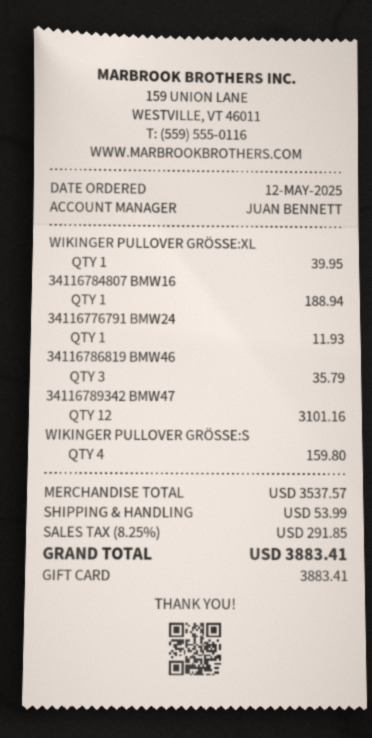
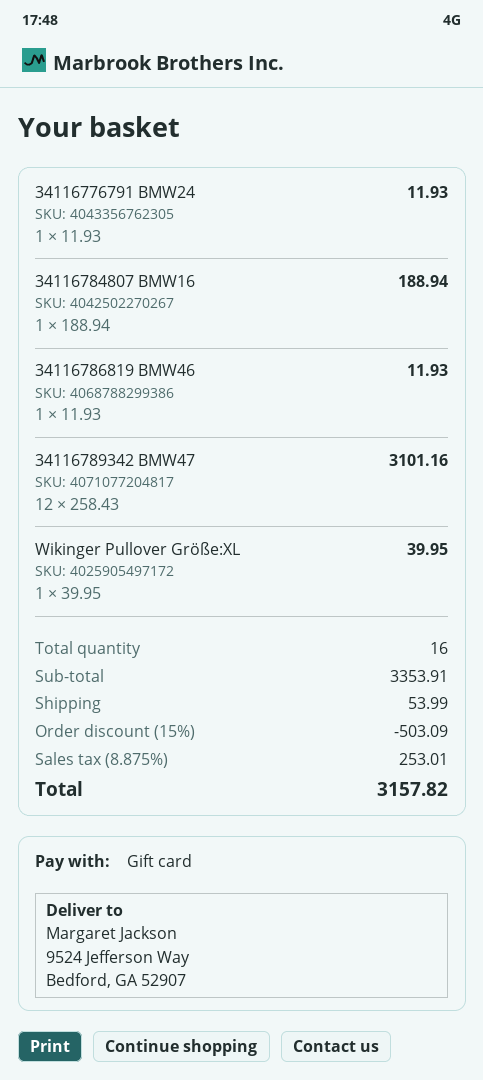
34116786819 BMW46: 3 for 35.79 -> 1 for 11.93
WIKINGER PULLOVER GRÖSSE:S: 4 for 159.80 -> none
subtotal: 3537.57 -> 3353.91
discount: none -> 15% = 503.09
tax: 8.25% = 291.85 -> 8.875% = 253.01
total: 3883.41 -> 3157.82

